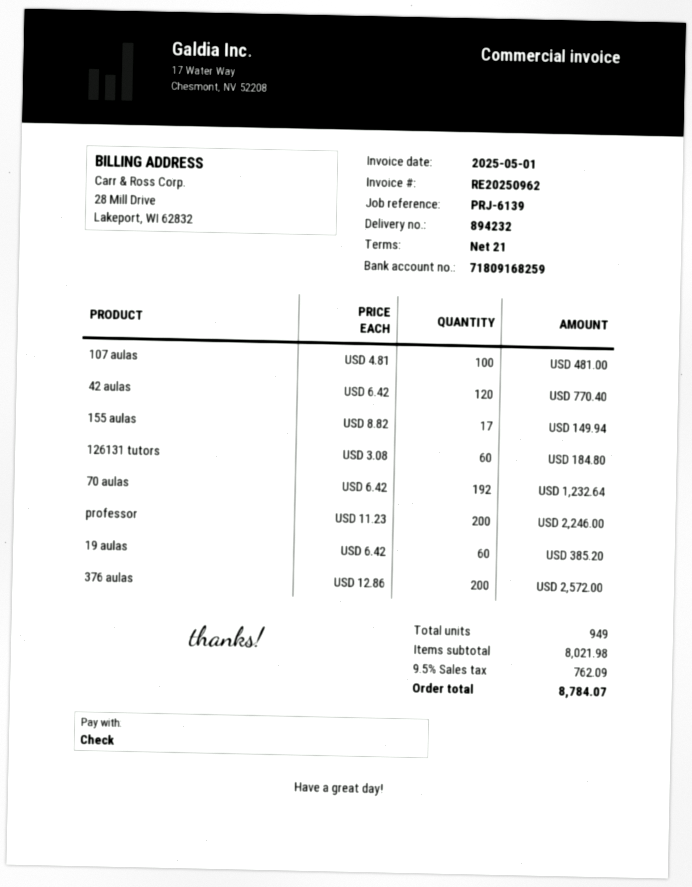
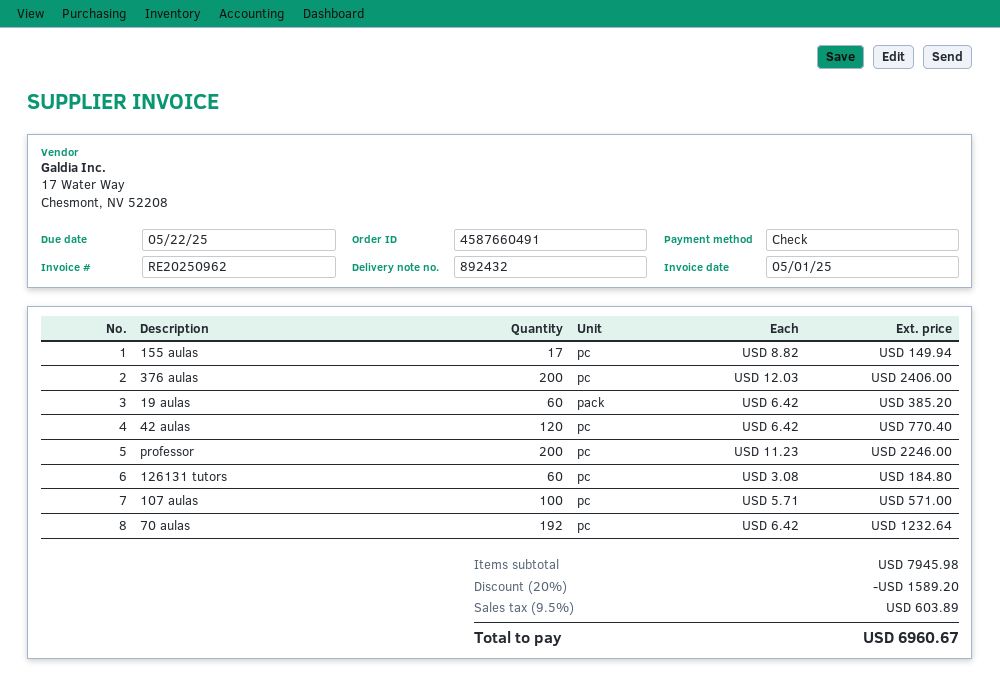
delivery note number: 894232 -> 892432
107 aulas: 100 x 4.81 = 481.00 -> 100 x 5.71 = 571.00
376 aulas: 200 x 12.86 = 2572.00 -> 200 x 12.03 = 2406.00
subtotal: 8021.98 -> 7945.98
discount: none -> 20% = 1589.20
tax: 9.5% = 762.09 -> 9.5% = 603.89
total: 8784.07 -> 6960.67

